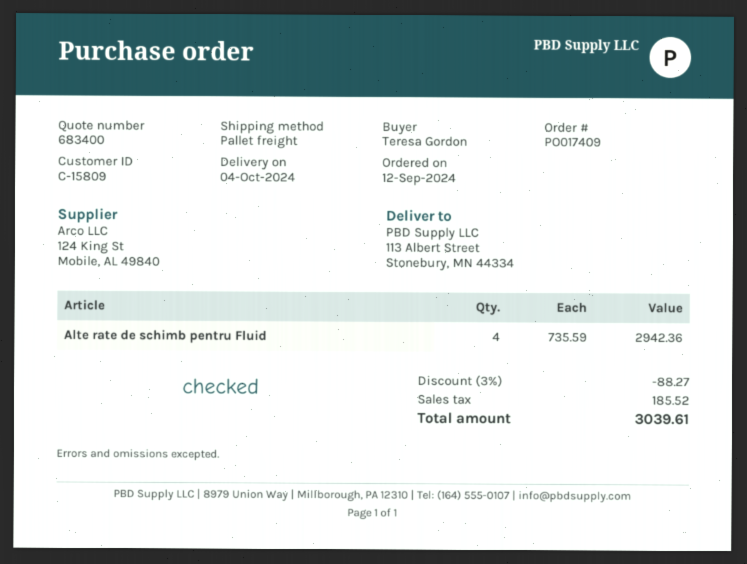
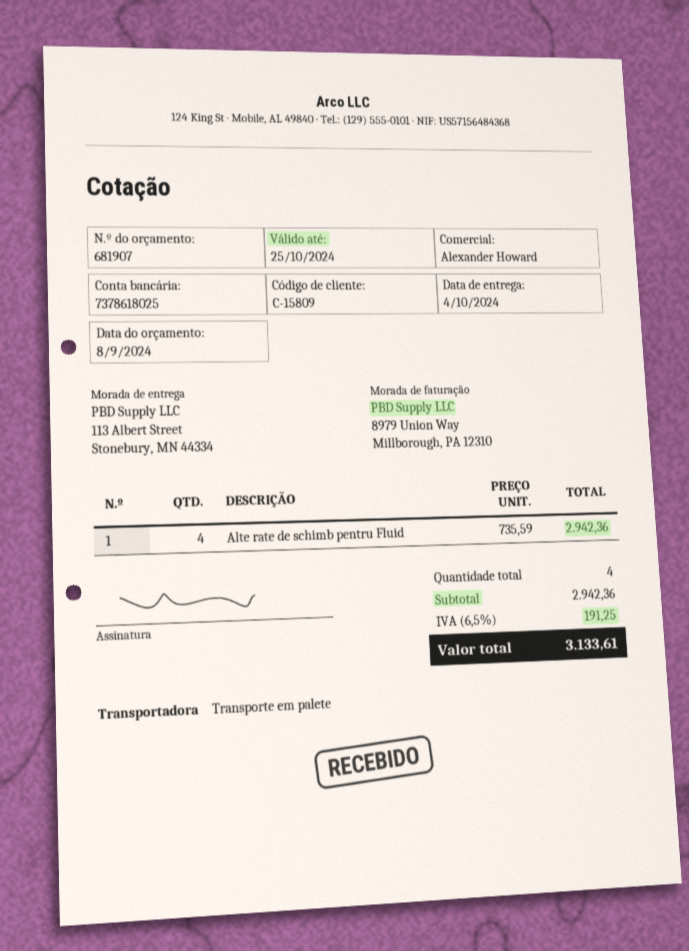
quote number: 683400 -> 681907
discount: 3% = 88.27 -> none
tax: 185.52 -> 191.25
total: 3039.61 -> 3133.61

